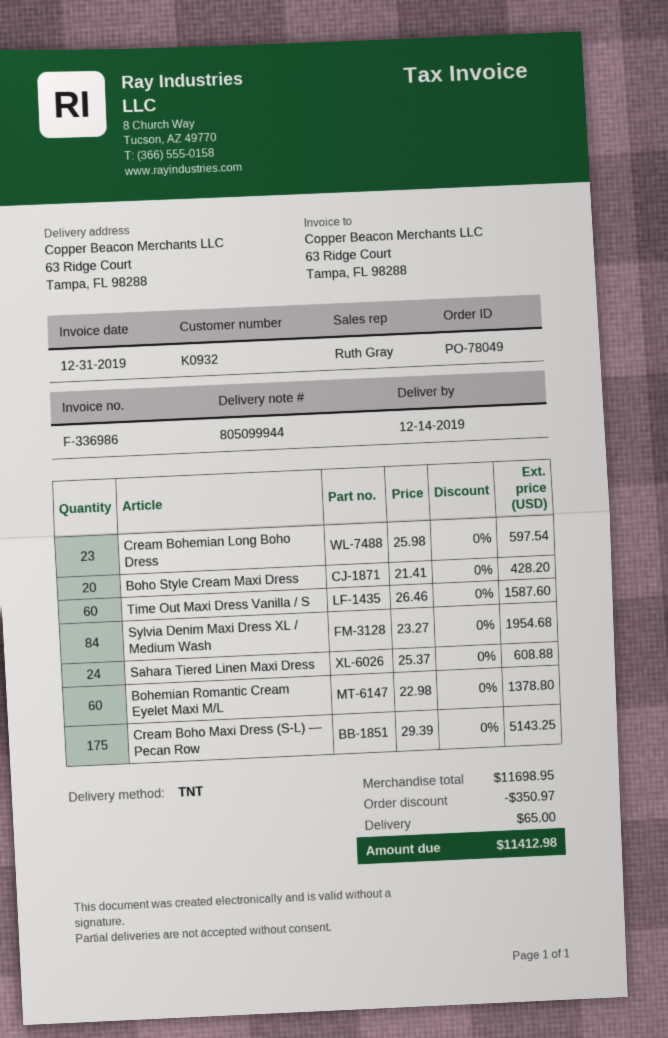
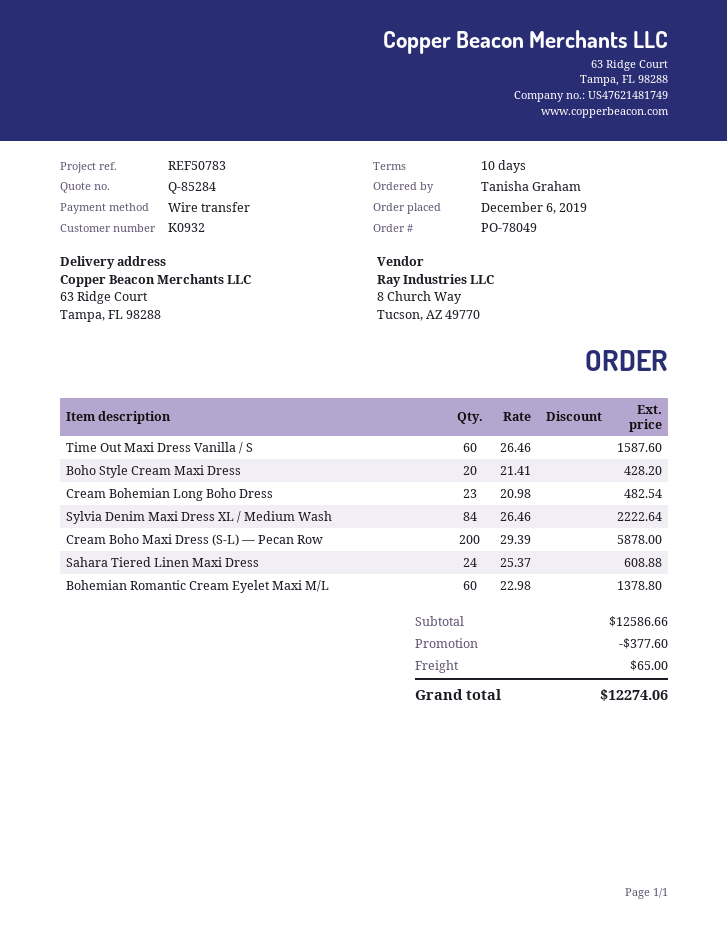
Cream Bohemian Long Boho Dress: 23 x 25.98 = 597.54 -> 23 x 20.98 = 482.54
Sylvia Denim Maxi Dress XL / Medium Wash: 84 x 23.27 = 1954.68 -> 84 x 26.46 = 2222.64
Cream Boho Maxi Dress (S-L) — Pecan Row: 175 x 29.39 = 5143.25 -> 200 x 29.39 = 5878.00
subtotal: 11698.95 -> 12586.66
discount: 350.97 -> 377.60
total: 11412.98 -> 12274.06

